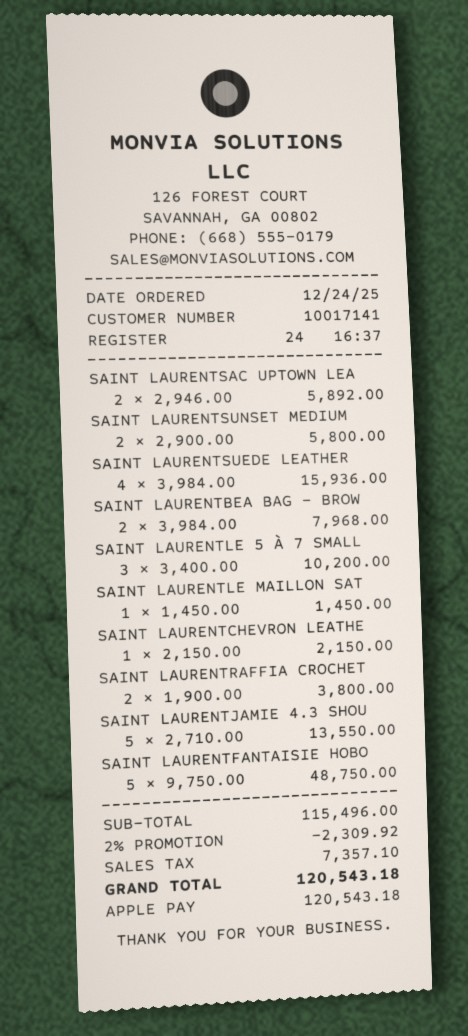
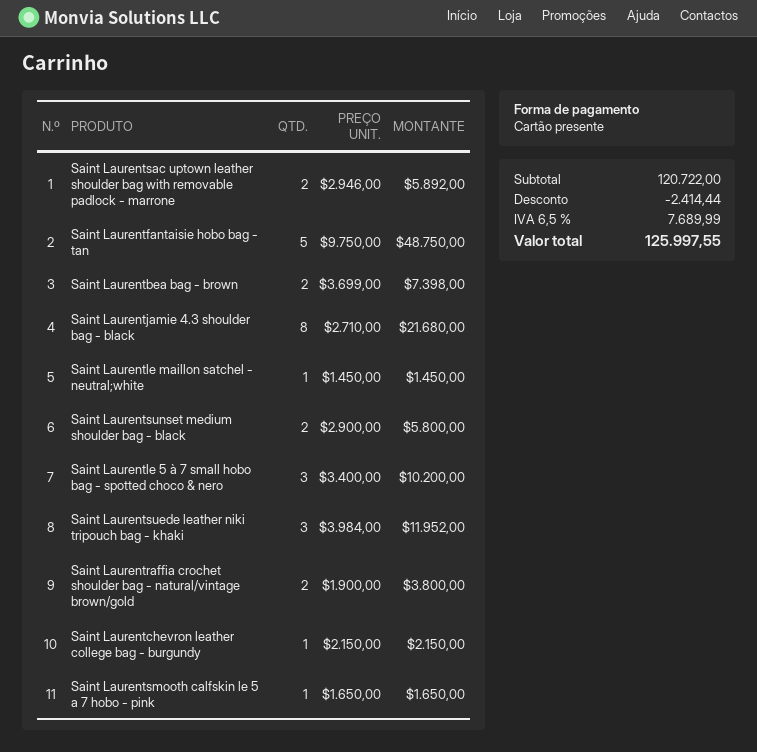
payment method: Apple Pay -> gift card
SAINT LAURENTSUEDE LEATHER: 4 x 3984.00 = 15936.00 -> 3 x 3984.00 = 11952.00
SAINT LAURENTBEA BAG - BROW: 2 x 3984.00 = 7968.00 -> 2 x 3699.00 = 7398.00
SAINT LAURENTJAMIE 4.3 SHOU: 5 x 2710.00 = 13550.00 -> 8 x 2710.00 = 21680.00
Saint Laurentsmooth calfskin le 5 a 7 hobo - pink: none -> 1 x 1650.00 = 1650.00
subtotal: 115496.00 -> 120722.00
discount: 2309.92 -> 2414.44
tax: 7357.10 -> 7689.99
total: 120543.18 -> 125997.55

